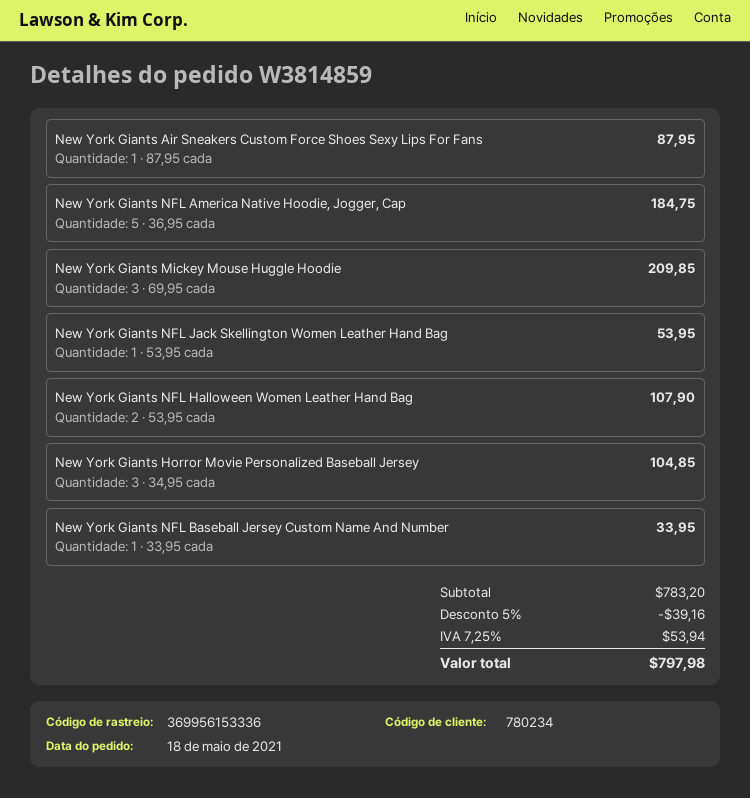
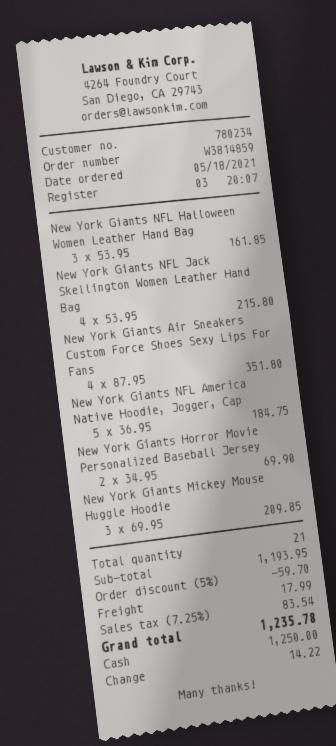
New York Giants Air Sneakers Custom Force Shoes Sexy Lips For Fans: 1 x 87.95 = 87.95 -> 4 x 87.95 = 351.80
New York Giants NFL Jack Skellington Women Leather Hand Bag: 1 x 53.95 = 53.95 -> 4 x 53.95 = 215.80
New York Giants NFL Halloween Women Leather Hand Bag: 2 x 53.95 = 107.90 -> 3 x 53.95 = 161.85
New York Giants Horror Movie Personalized Baseball Jersey: 3 x 34.95 = 104.85 -> 2 x 34.95 = 69.90
New York Giants NFL Baseball Jersey Custom Name And Number: 1 x 33.95 = 33.95 -> none
subtotal: 783.20 -> 1193.95
discount: 5% = 39.16 -> 5% = 59.70
shipping: none -> 17.99
tax: 7.25% = 53.94 -> 7.25% = 83.54
total: 797.98 -> 1235.78

